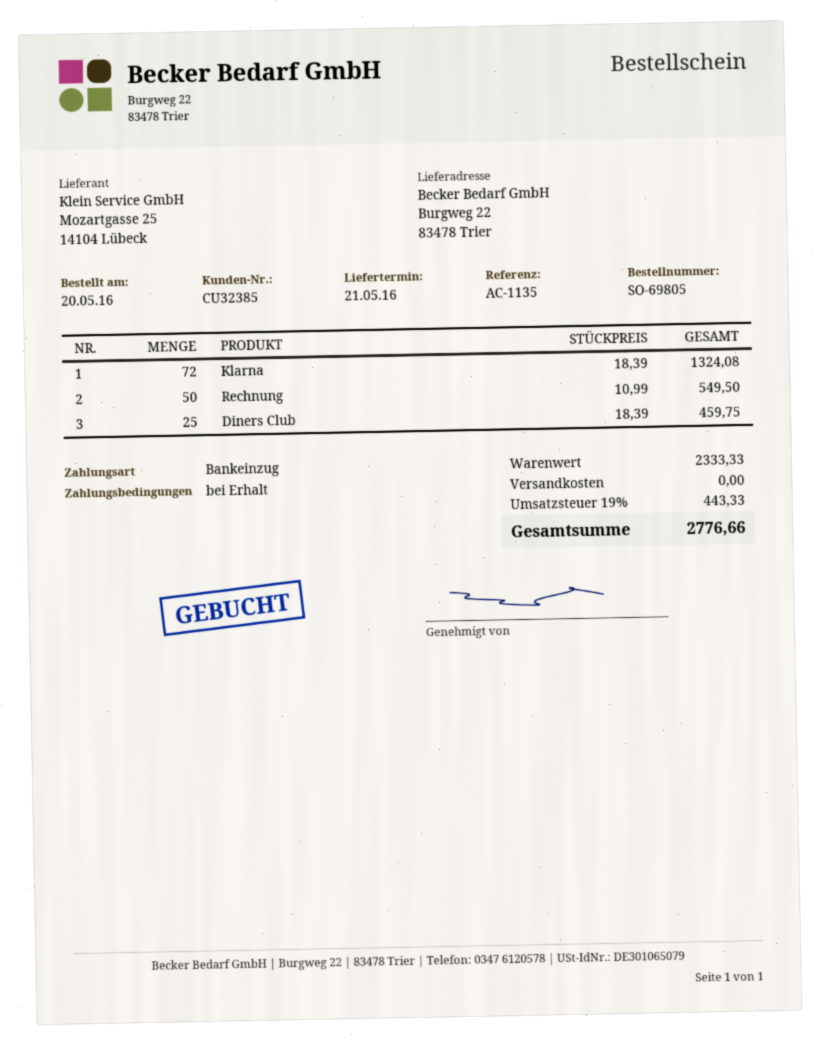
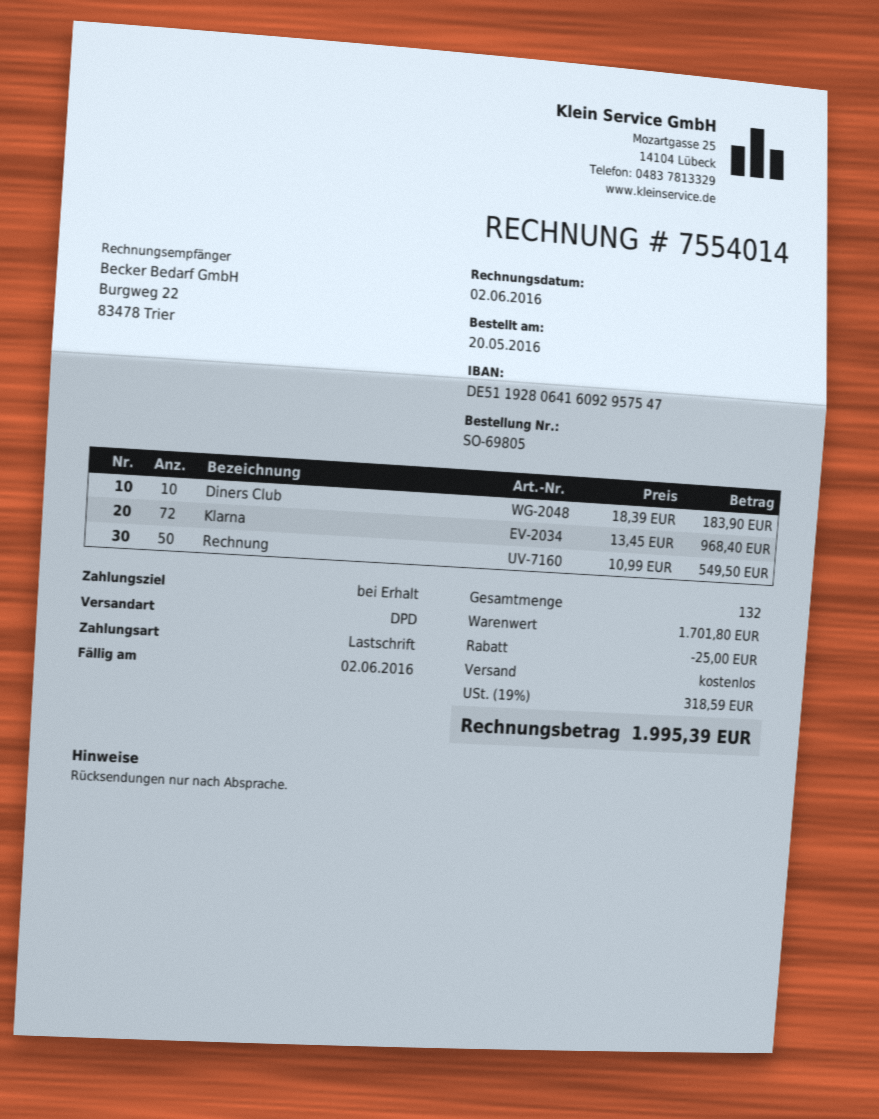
Klarna: 72 x 18.39 = 1324.08 -> 72 x 13.45 = 968.40
Diners Club: 25 x 18.39 = 459.75 -> 10 x 18.39 = 183.90
subtotal: 2333.33 -> 1701.80
discount: none -> 25.00
tax: 19% = 443.33 -> 19% = 318.59
total: 2776.66 -> 1995.39

